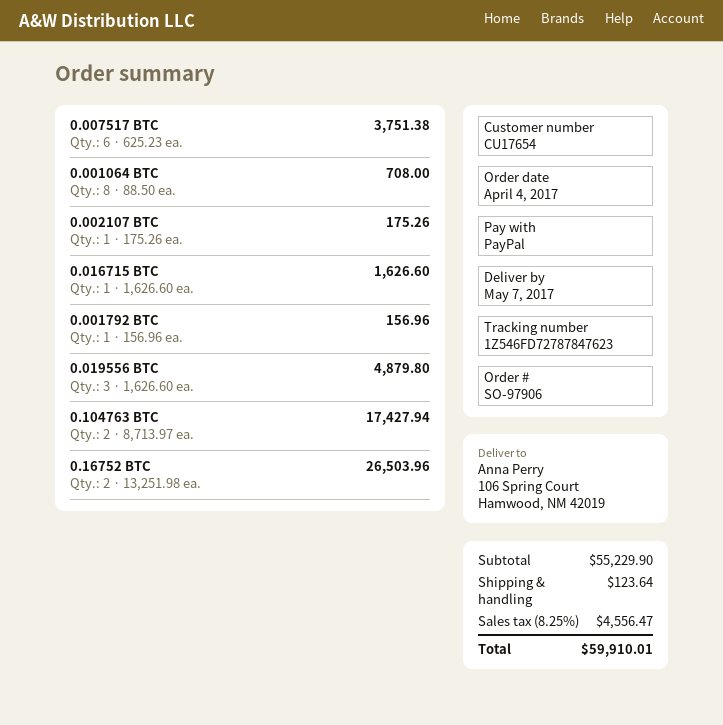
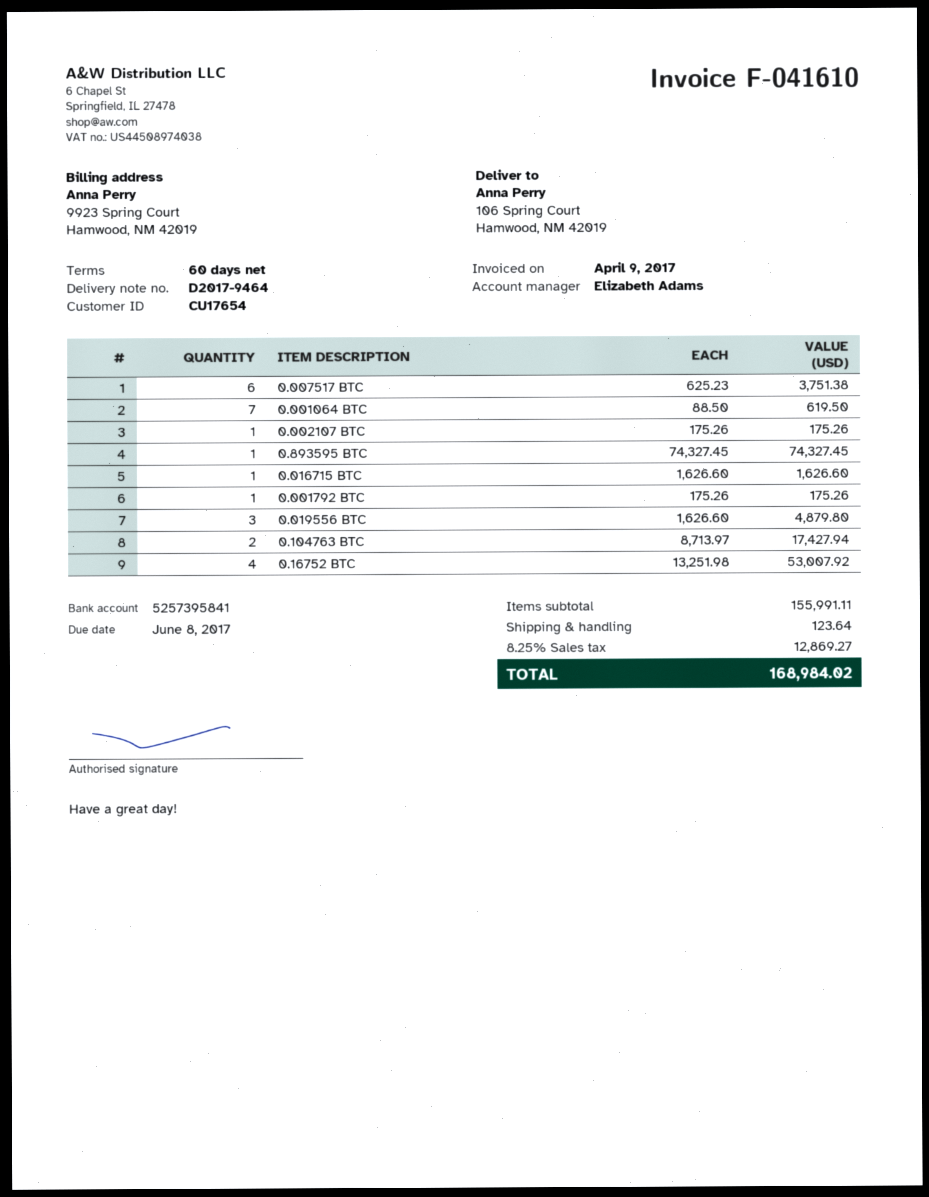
0.001064 BTC: 8 x 88.50 = 708.00 -> 7 x 88.50 = 619.50
0.001792 BTC: 1 x 156.96 = 156.96 -> 1 x 175.26 = 175.26
0.16752 BTC: 2 x 13251.98 = 26503.96 -> 4 x 13251.98 = 53007.92
0.893595 BTC: none -> 1 x 74327.45 = 74327.45
subtotal: 55229.90 -> 155991.11
tax: 8.25% = 4556.47 -> 8.25% = 12869.27
total: 59910.01 -> 168984.02

